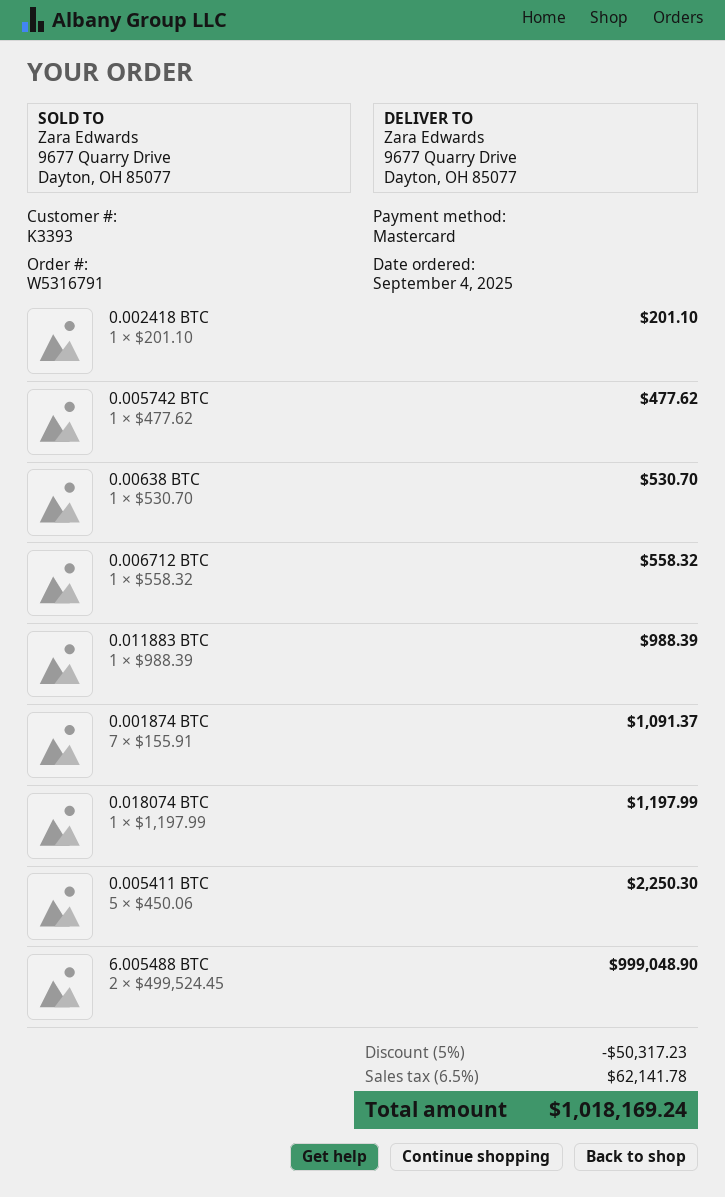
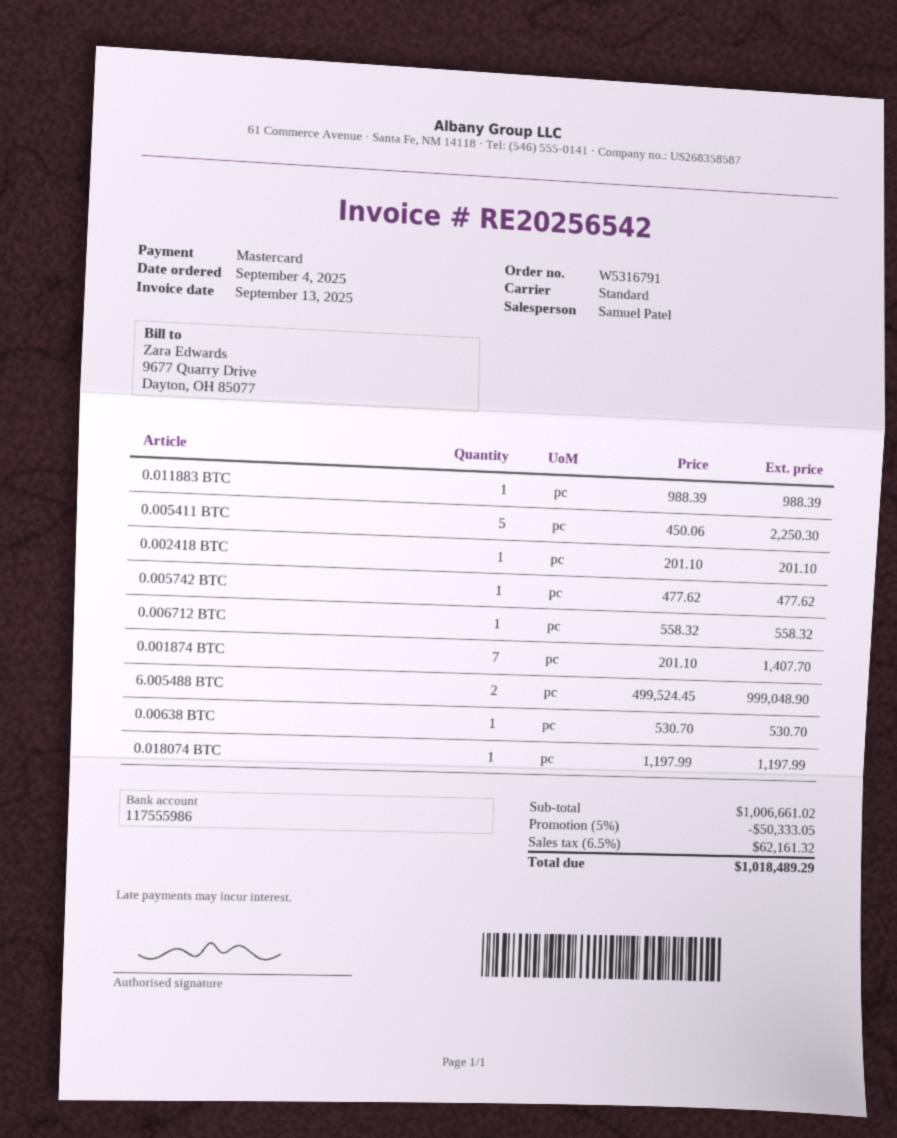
0.001874 BTC: 7 x 155.91 = 1091.37 -> 7 x 201.10 = 1407.70
discount: 5% = 50317.23 -> 5% = 50333.05
tax: 6.5% = 62141.78 -> 6.5% = 62161.32
total: 1018169.24 -> 1018489.29

